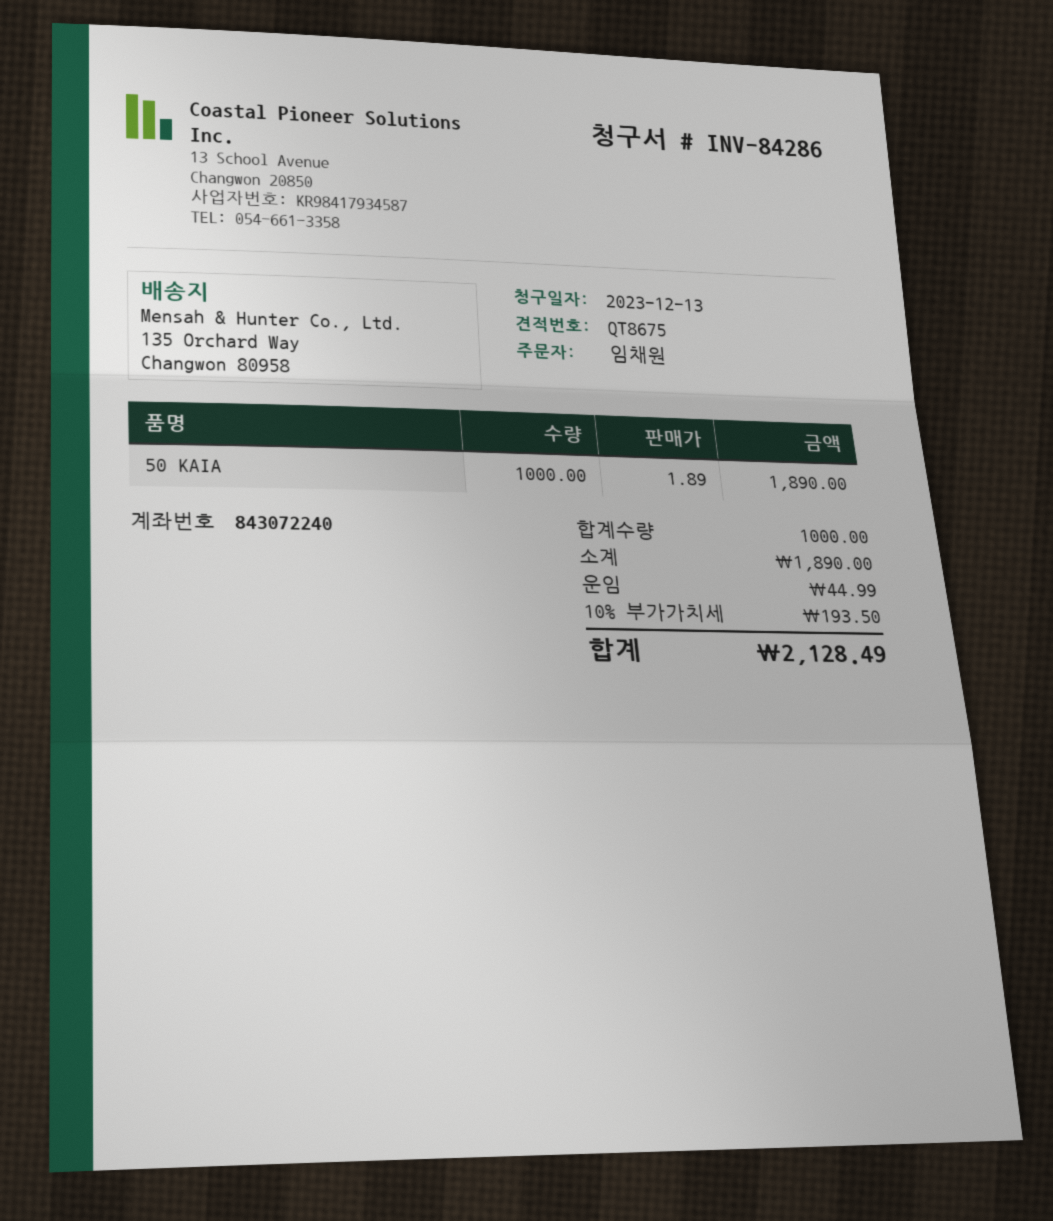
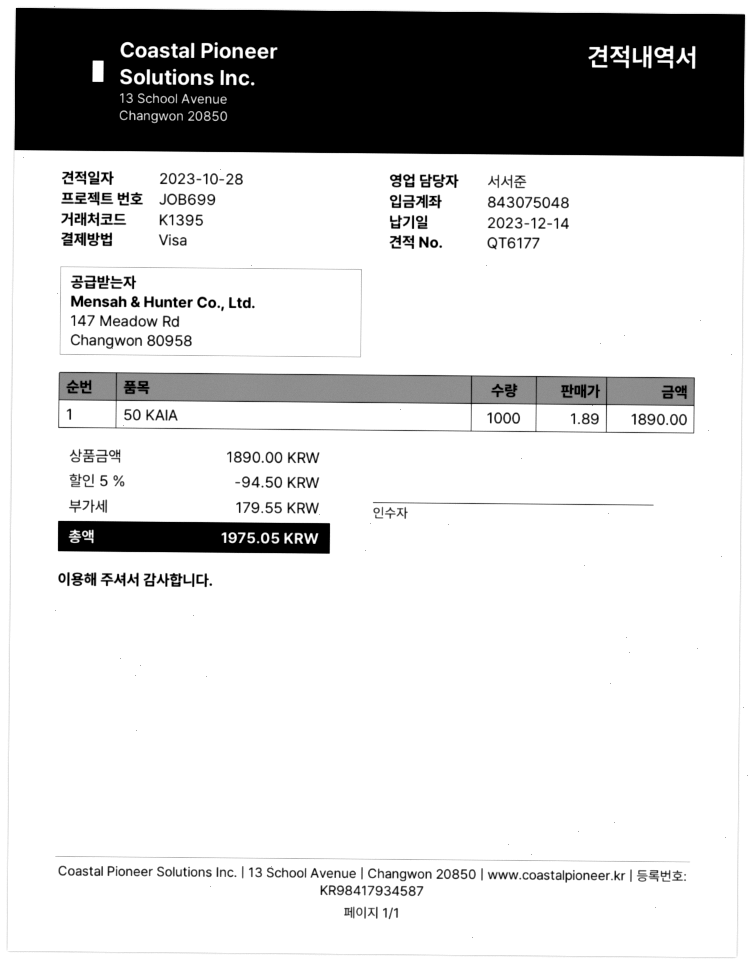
quote number: QT8675 -> QT6177
bank account: 843072240 -> 843075048
discount: none -> 5% = 94.50
shipping: 44.99 -> none
tax: 193.50 -> 179.55
total: 2128.49 -> 1975.05

